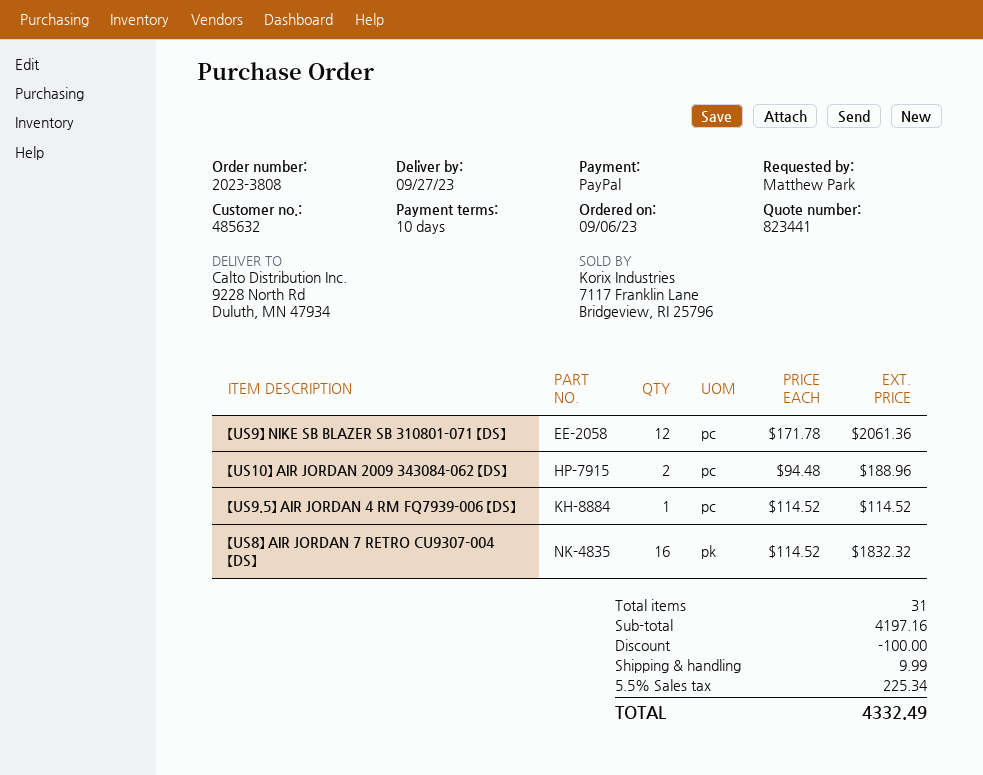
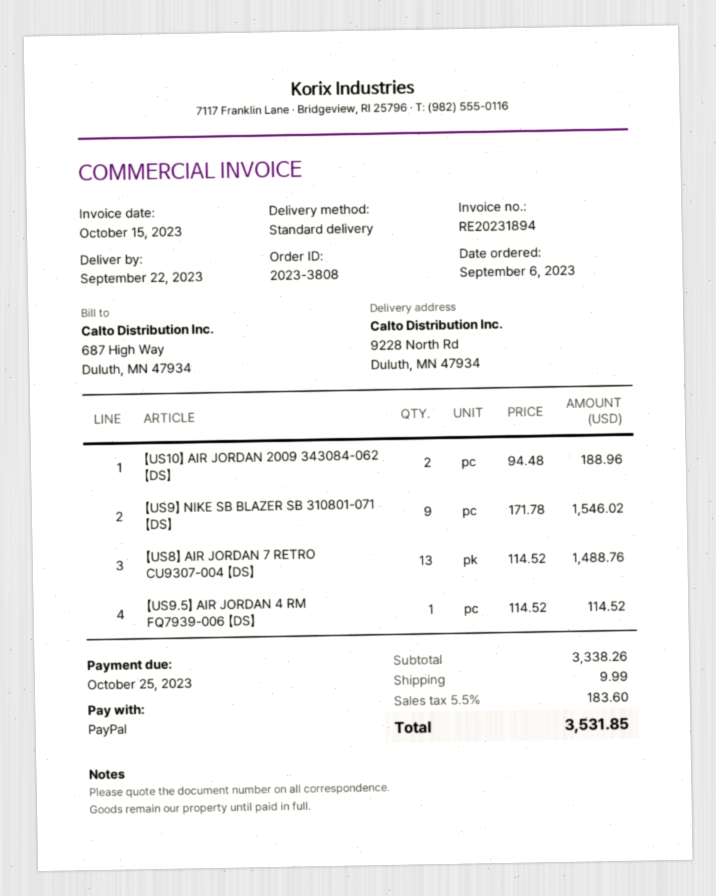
delivery date: 2023-09-27 -> 2023-09-22
【US9】 NIKE SB BLAZER SB 310801-071 【DS】: 12 x 171.78 = 2061.36 -> 9 x 171.78 = 1546.02
【US8】 AIR JORDAN 7 RETRO CU9307-004 【DS】: 16 x 114.52 = 1832.32 -> 13 x 114.52 = 1488.76
subtotal: 4197.16 -> 3338.26
discount: 100.00 -> none
tax: 5.5% = 225.34 -> 5.5% = 183.60
total: 4332.49 -> 3531.85

